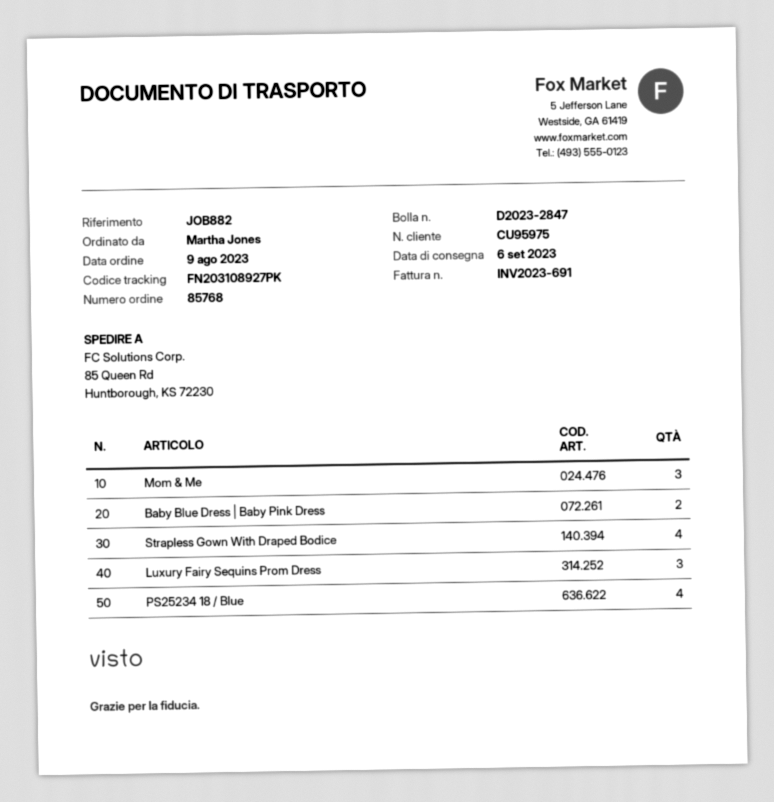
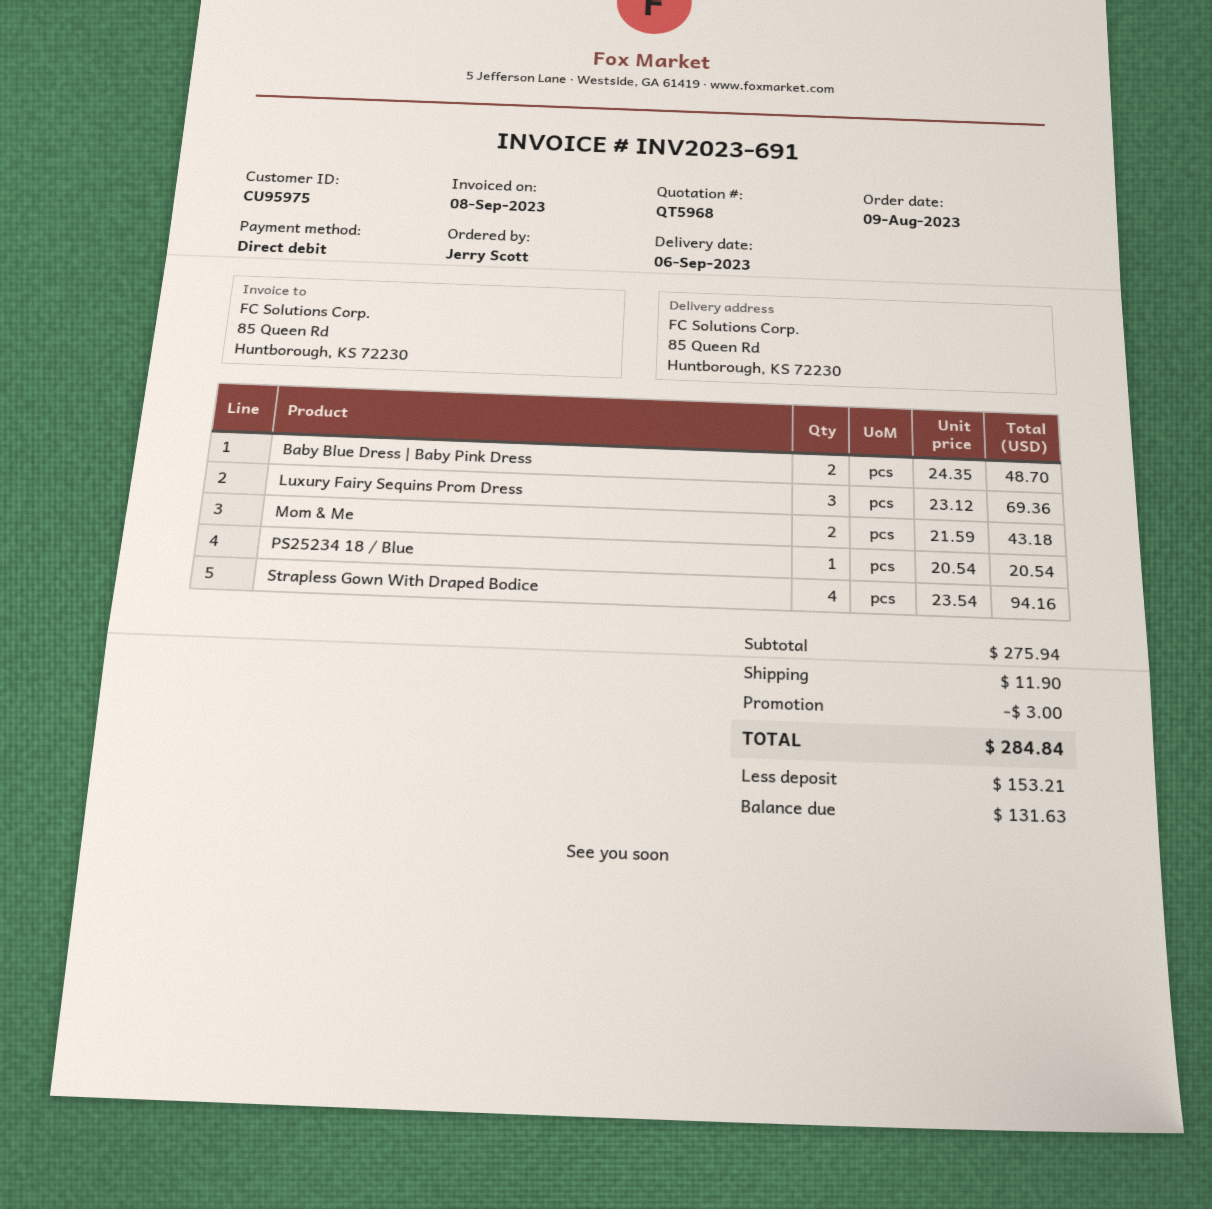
ordered by: Martha Jones -> Jerry Scott
Mom & Me: 3 -> 2
PS25234 18 / Blue: 4 -> 1

